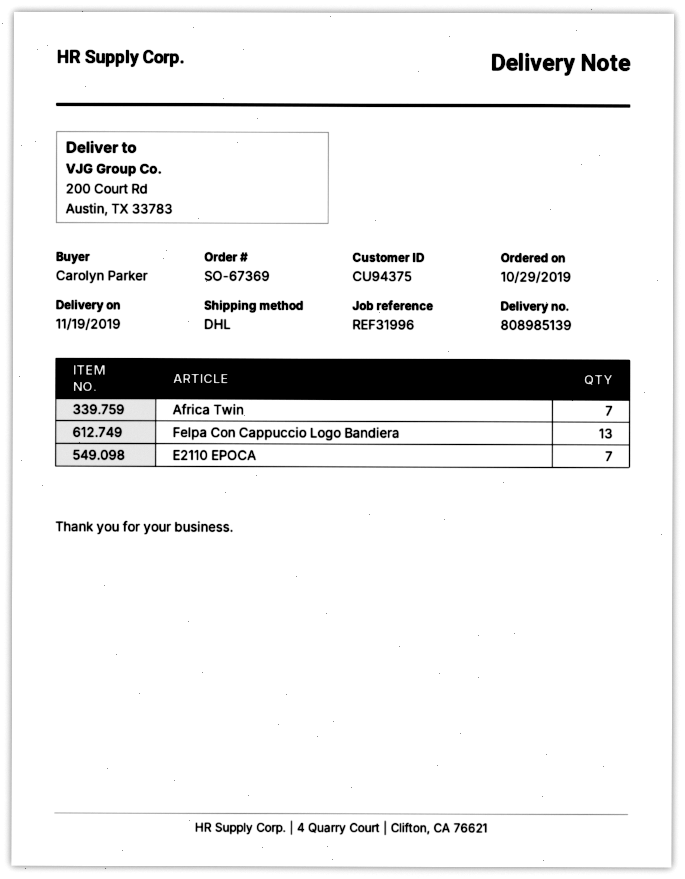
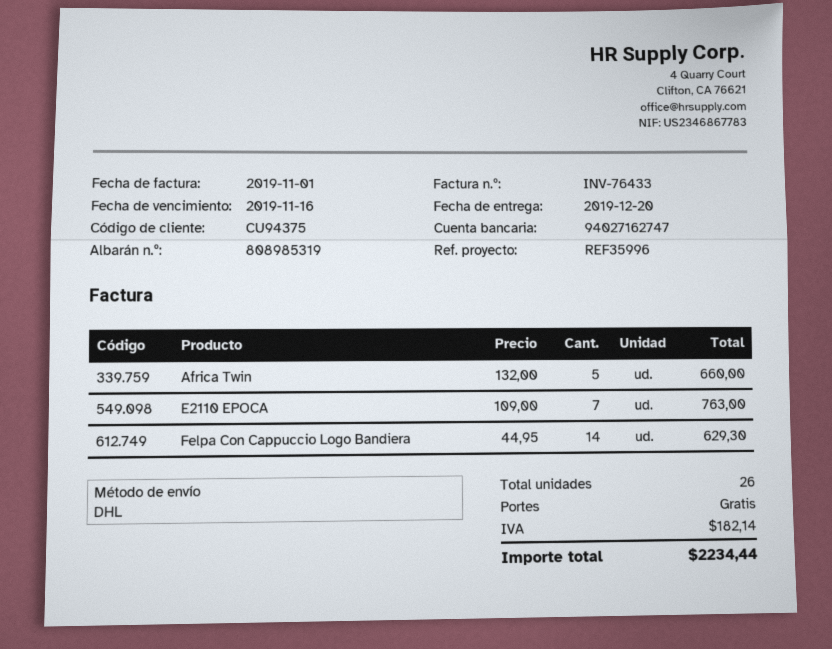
delivery note number: 808985139 -> 808985319
delivery date: 2019-11-19 -> 2019-12-20
reference: REF31996 -> REF35996
Africa Twin: 7 -> 5
Felpa Con Cappuccio Logo Bandiera: 13 -> 14

